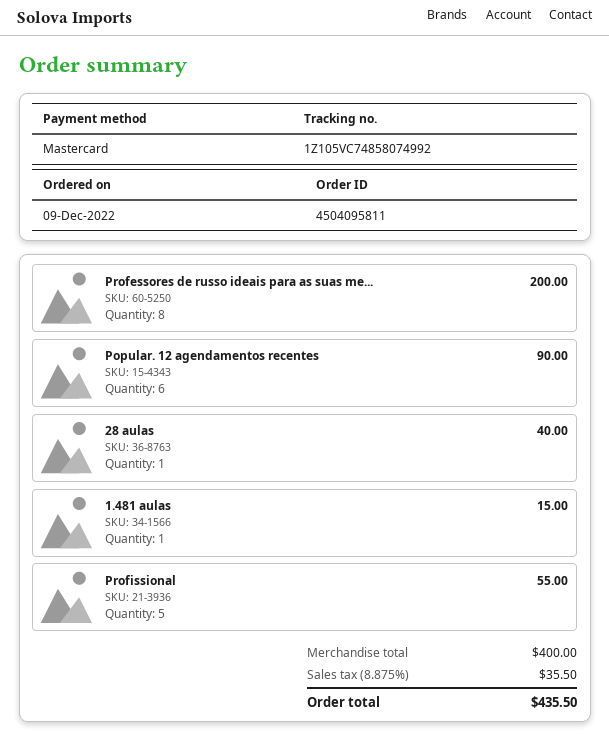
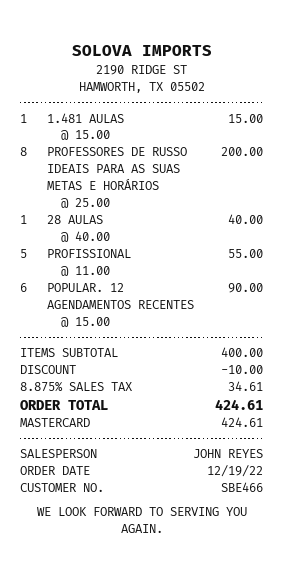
order date: 2022-12-09 -> 2022-12-19
discount: none -> 10.00
tax: 8.875% = 35.50 -> 8.875% = 34.61
total: 435.50 -> 424.61

